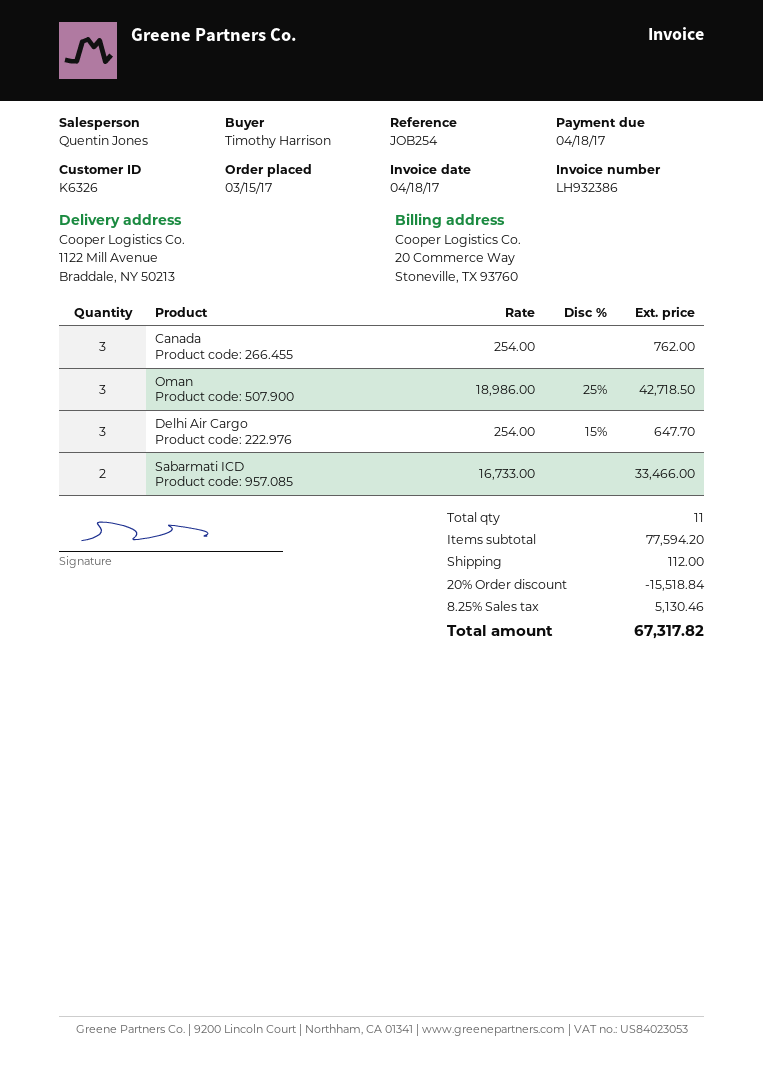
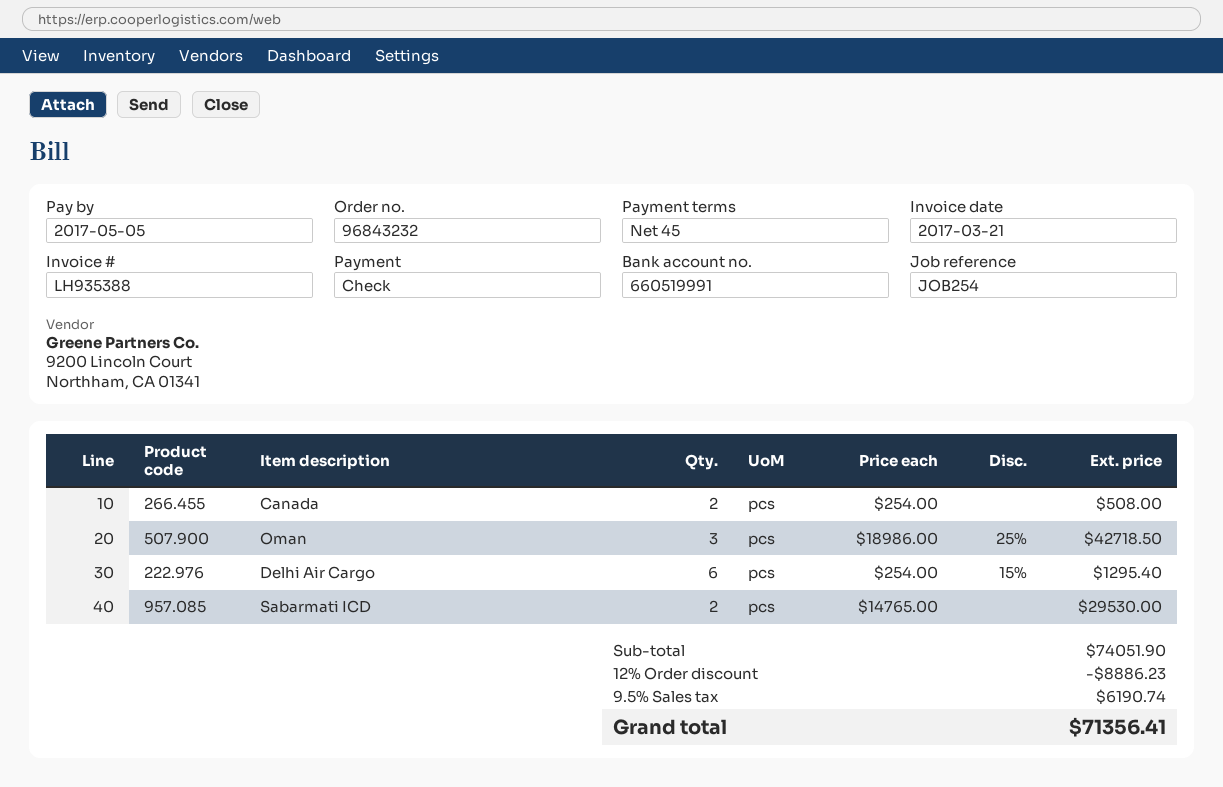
invoice number: LH932386 -> LH935388
invoice date: 2017-04-18 -> 2017-03-21
due date: 2017-04-18 -> 2017-05-05
Canada: 3 x 254.00 = 762.00 -> 2 x 254.00 = 508.00
Delhi Air Cargo: 3 x 254.00 - 15% = 647.70 -> 6 x 254.00 - 15% = 1295.40
Sabarmati ICD: 2 x 16733.00 = 33466.00 -> 2 x 14765.00 = 29530.00
subtotal: 77594.20 -> 74051.90
discount: 20% = 15518.84 -> 12% = 8886.23
shipping: 112.00 -> none
tax: 8.25% = 5130.46 -> 9.5% = 6190.74
total: 67317.82 -> 71356.41

